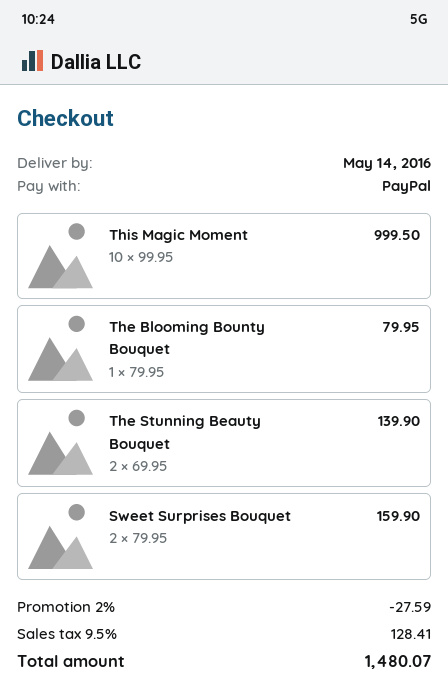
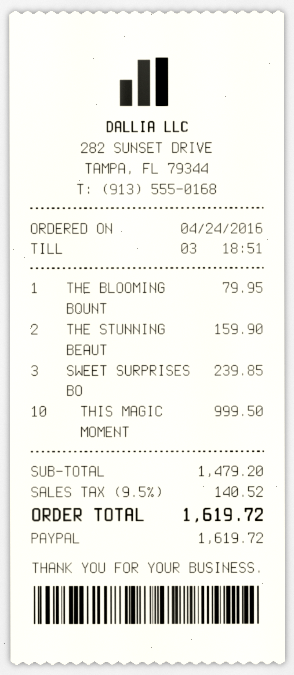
The Stunning Beauty Bouquet: 2 for 139.90 -> 2 for 159.90
Sweet Surprises Bouquet: 2 for 159.90 -> 3 for 239.85
discount: 2% = 27.59 -> none
tax: 9.5% = 128.41 -> 9.5% = 140.52
total: 1480.07 -> 1619.72

